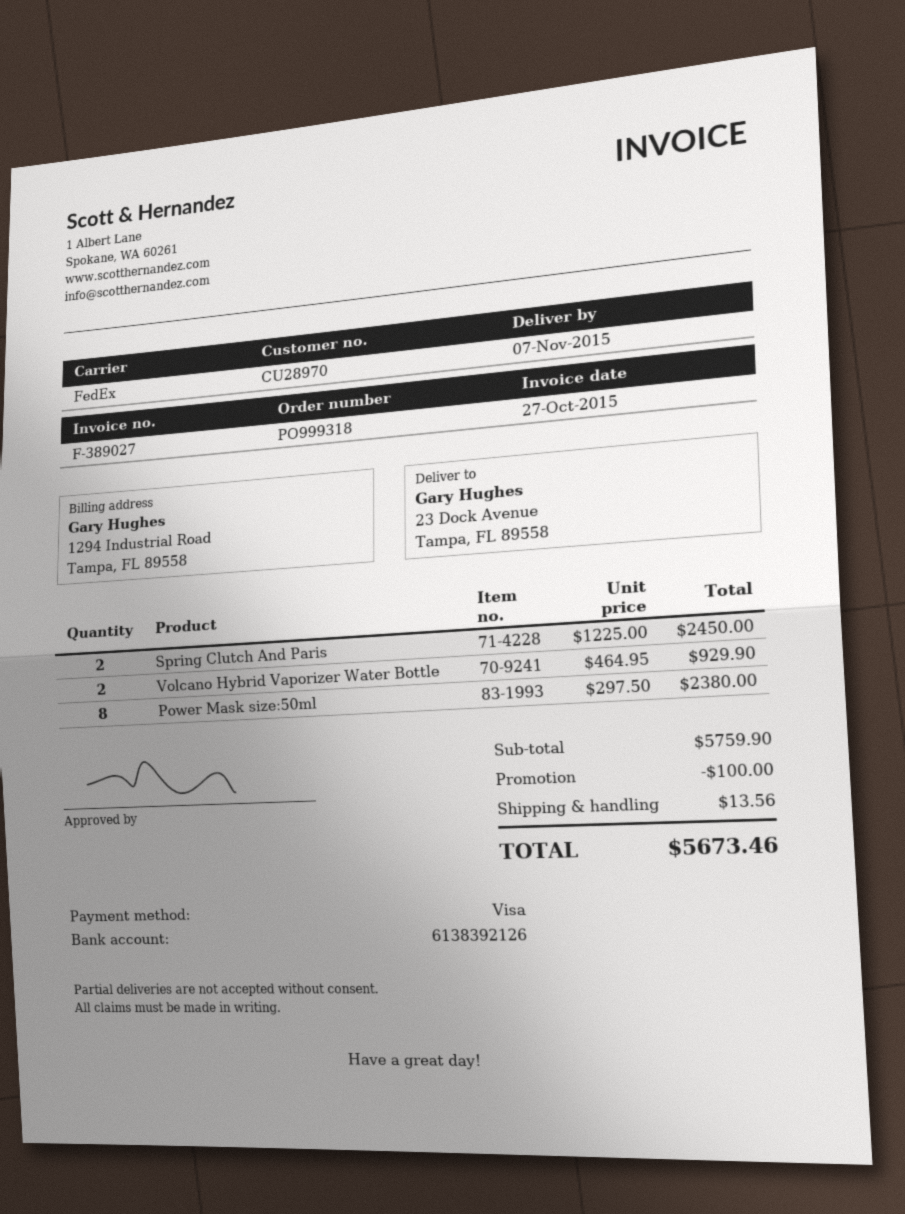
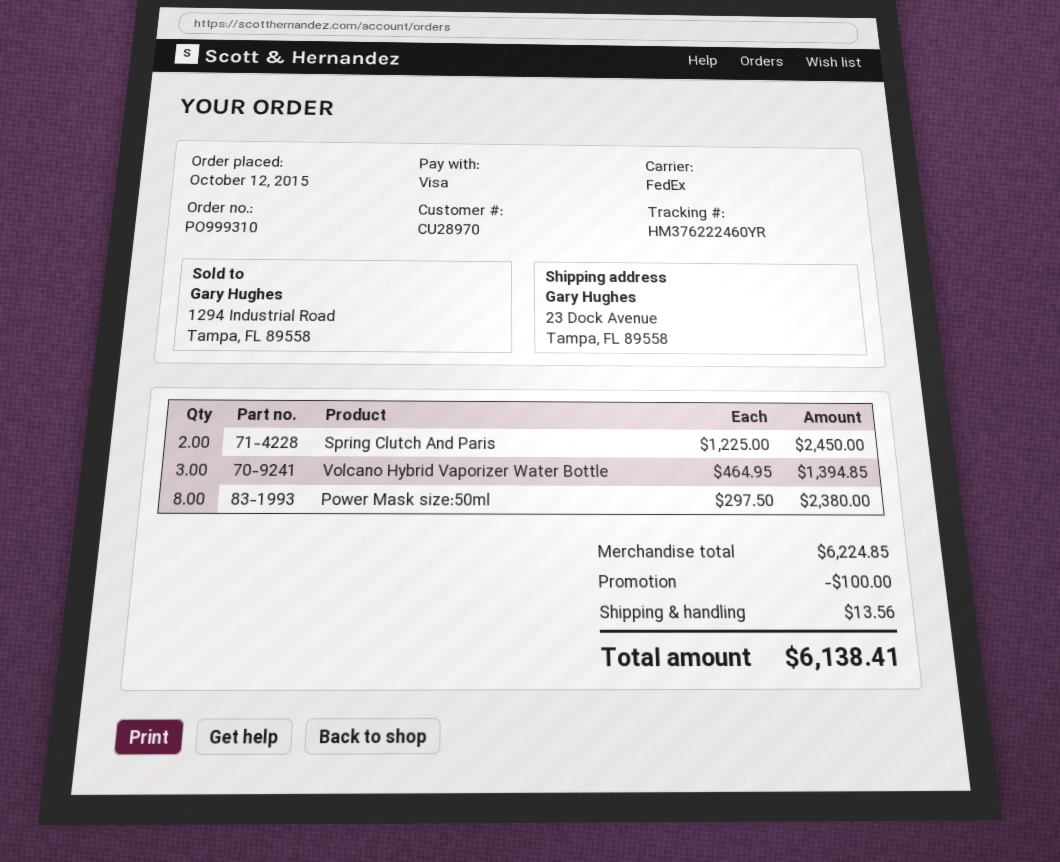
order number: PO999318 -> PO999310
Volcano Hybrid Vaporizer Water Bottle: 2 x 464.95 = 929.90 -> 3 x 464.95 = 1394.85
subtotal: 5759.90 -> 6224.85
total: 5673.46 -> 6138.41

